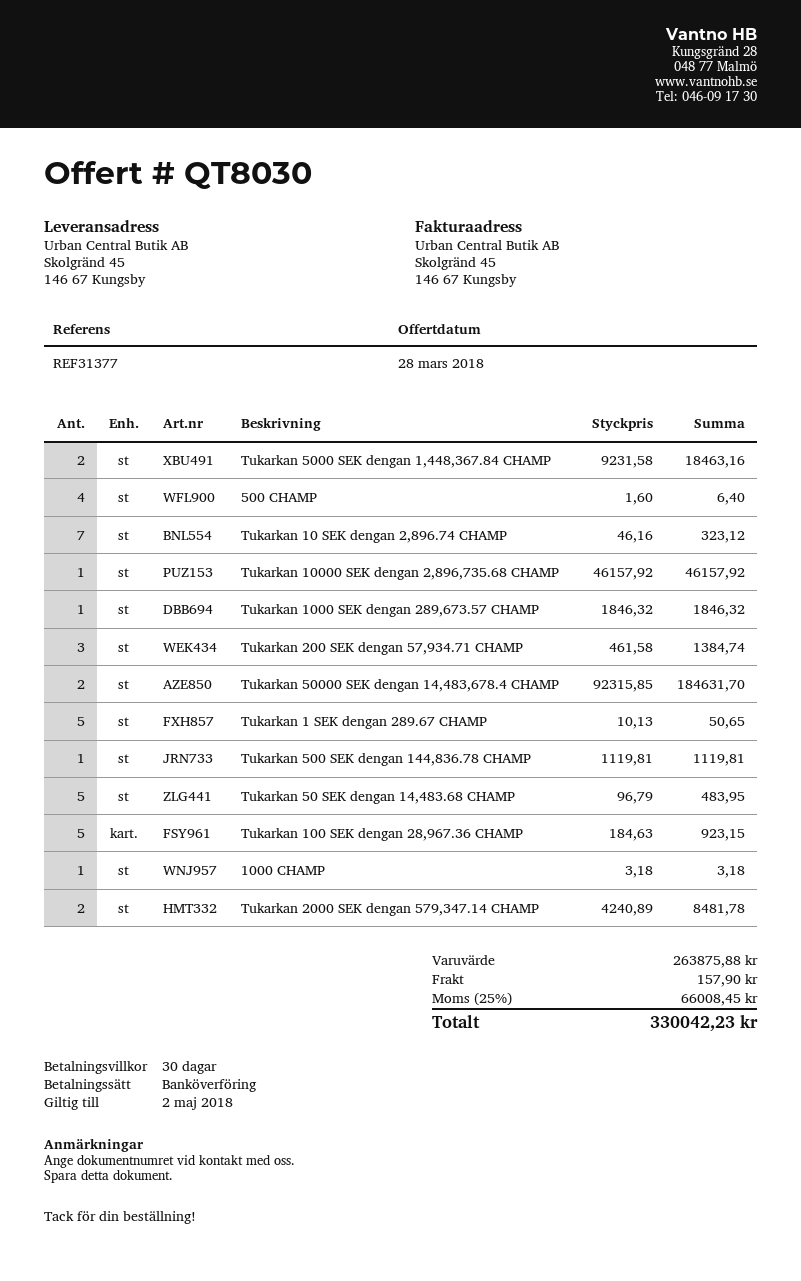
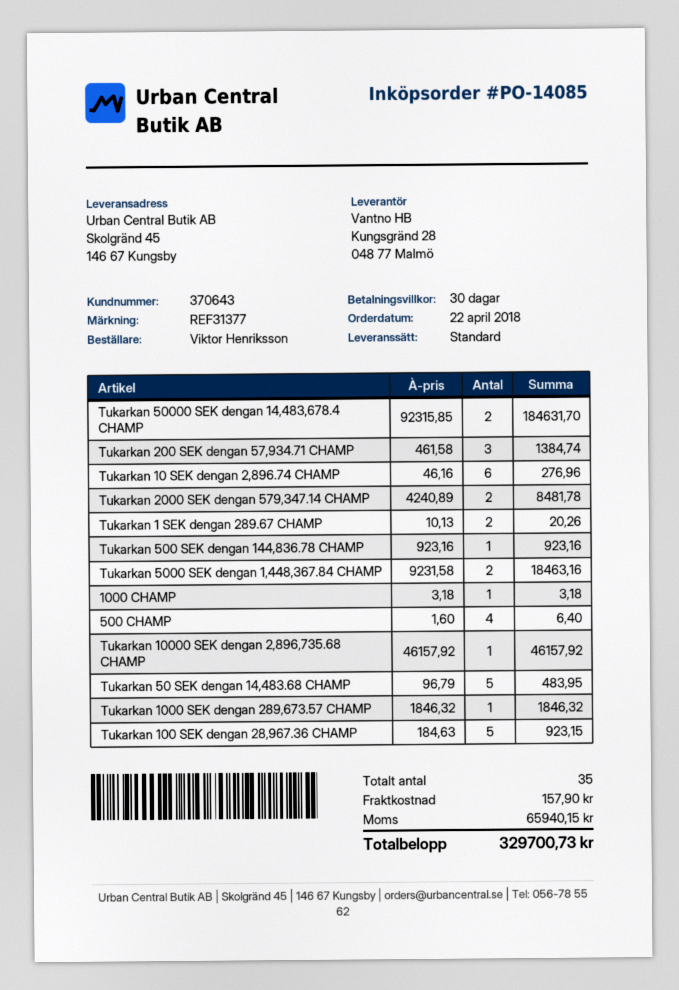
Tukarkan 10 SEK dengan 2,896.74 CHAMP: 7 x 46.16 = 323.12 -> 6 x 46.16 = 276.96
Tukarkan 1 SEK dengan 289.67 CHAMP: 5 x 10.13 = 50.65 -> 2 x 10.13 = 20.26
Tukarkan 500 SEK dengan 144,836.78 CHAMP: 1 x 1119.81 = 1119.81 -> 1 x 923.16 = 923.16
tax: 66008.45 -> 65940.15
total: 330042.23 -> 329700.73

